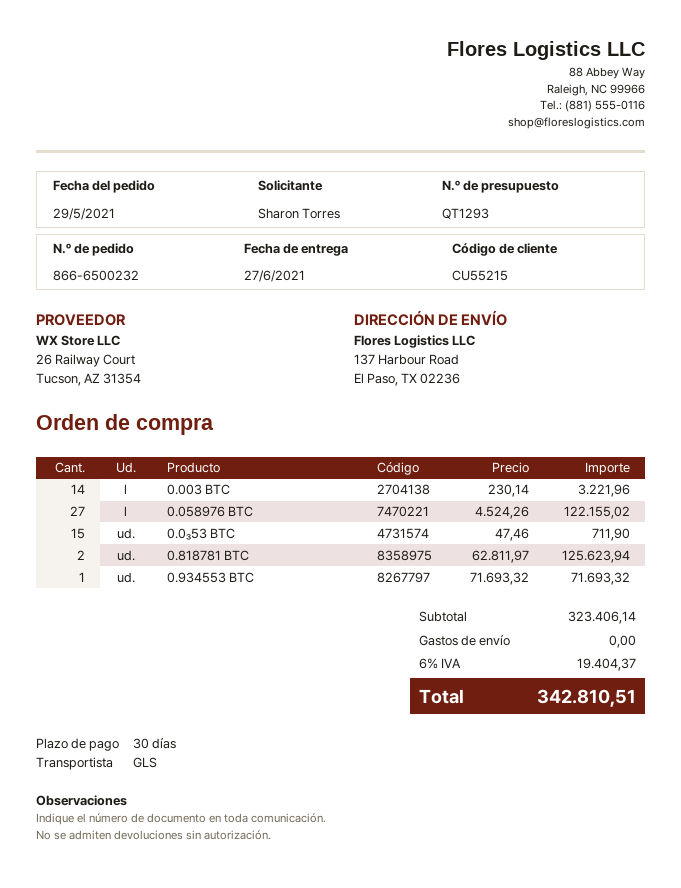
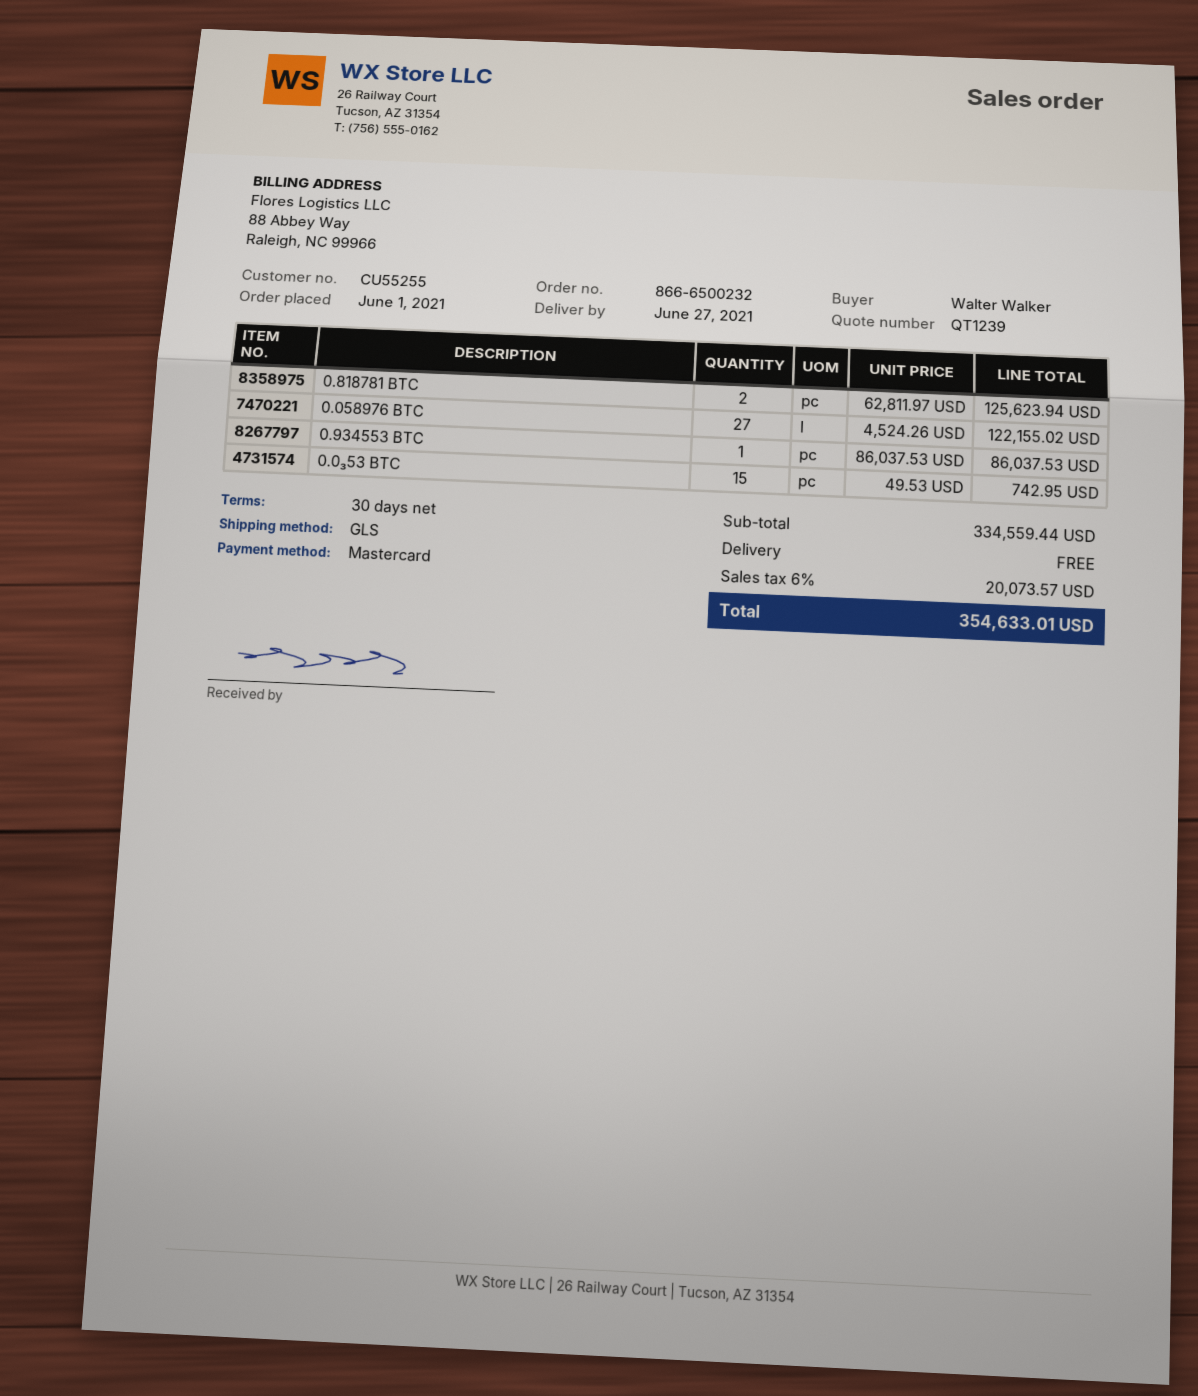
quote number: QT1293 -> QT1239
order date: 2021-05-29 -> 2021-06-01
customer number: CU55215 -> CU55255
ordered by: Sharon Torres -> Walter Walker
0.003 BTC: 14 x 230.14 = 3221.96 -> none
0.0₃53 BTC: 15 x 47.46 = 711.90 -> 15 x 49.53 = 742.95
0.934553 BTC: 1 x 71693.32 = 71693.32 -> 1 x 86037.53 = 86037.53
subtotal: 323406.14 -> 334559.44
tax: 6% = 19404.37 -> 6% = 20073.57
total: 342810.51 -> 354633.01

